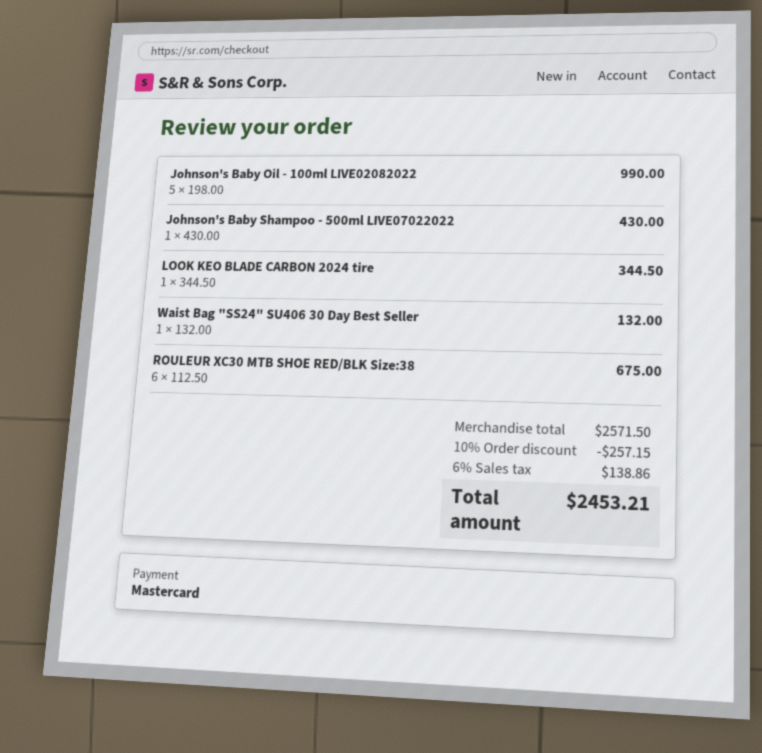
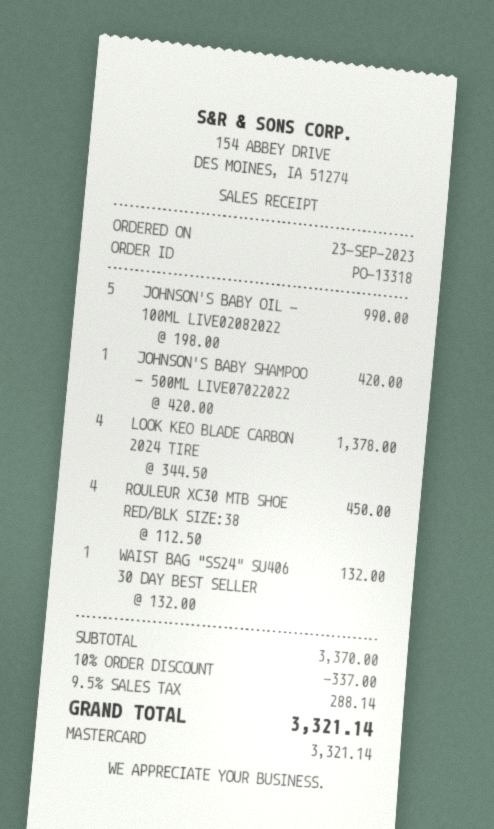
Johnson's Baby Shampoo - 500ml LIVE07022022: 1 x 430.00 = 430.00 -> 1 x 420.00 = 420.00
LOOK KEO BLADE CARBON 2024 tire: 1 x 344.50 = 344.50 -> 4 x 344.50 = 1378.00
ROULEUR XC30 MTB SHOE RED/BLK Size:38: 6 x 112.50 = 675.00 -> 4 x 112.50 = 450.00
subtotal: 2571.50 -> 3370.00
discount: 10% = 257.15 -> 10% = 337.00
tax: 6% = 138.86 -> 9.5% = 288.14
total: 2453.21 -> 3321.14

